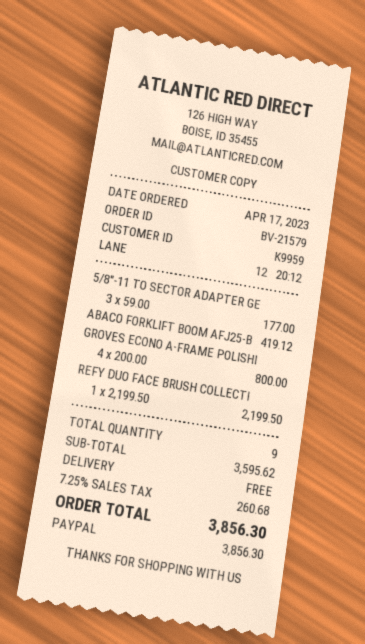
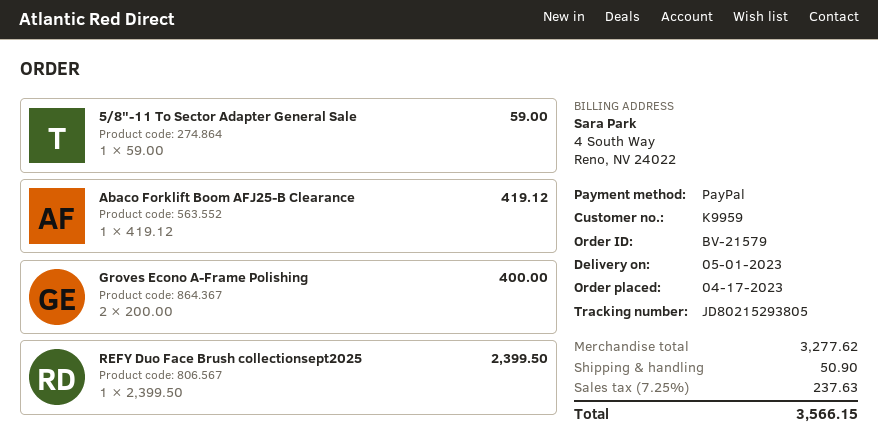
5/8"-11 TO SECTOR ADAPTER GE: 3 x 59.00 = 177.00 -> 1 x 59.00 = 59.00
GROVES ECONO A-FRAME POLISHI: 4 x 200.00 = 800.00 -> 2 x 200.00 = 400.00
REFY DUO FACE BRUSH COLLECTI: 1 x 2199.50 = 2199.50 -> 1 x 2399.50 = 2399.50
subtotal: 3595.62 -> 3277.62
shipping: 0.00 -> 50.90
tax: 7.25% = 260.68 -> 7.25% = 237.63
total: 3856.30 -> 3566.15

